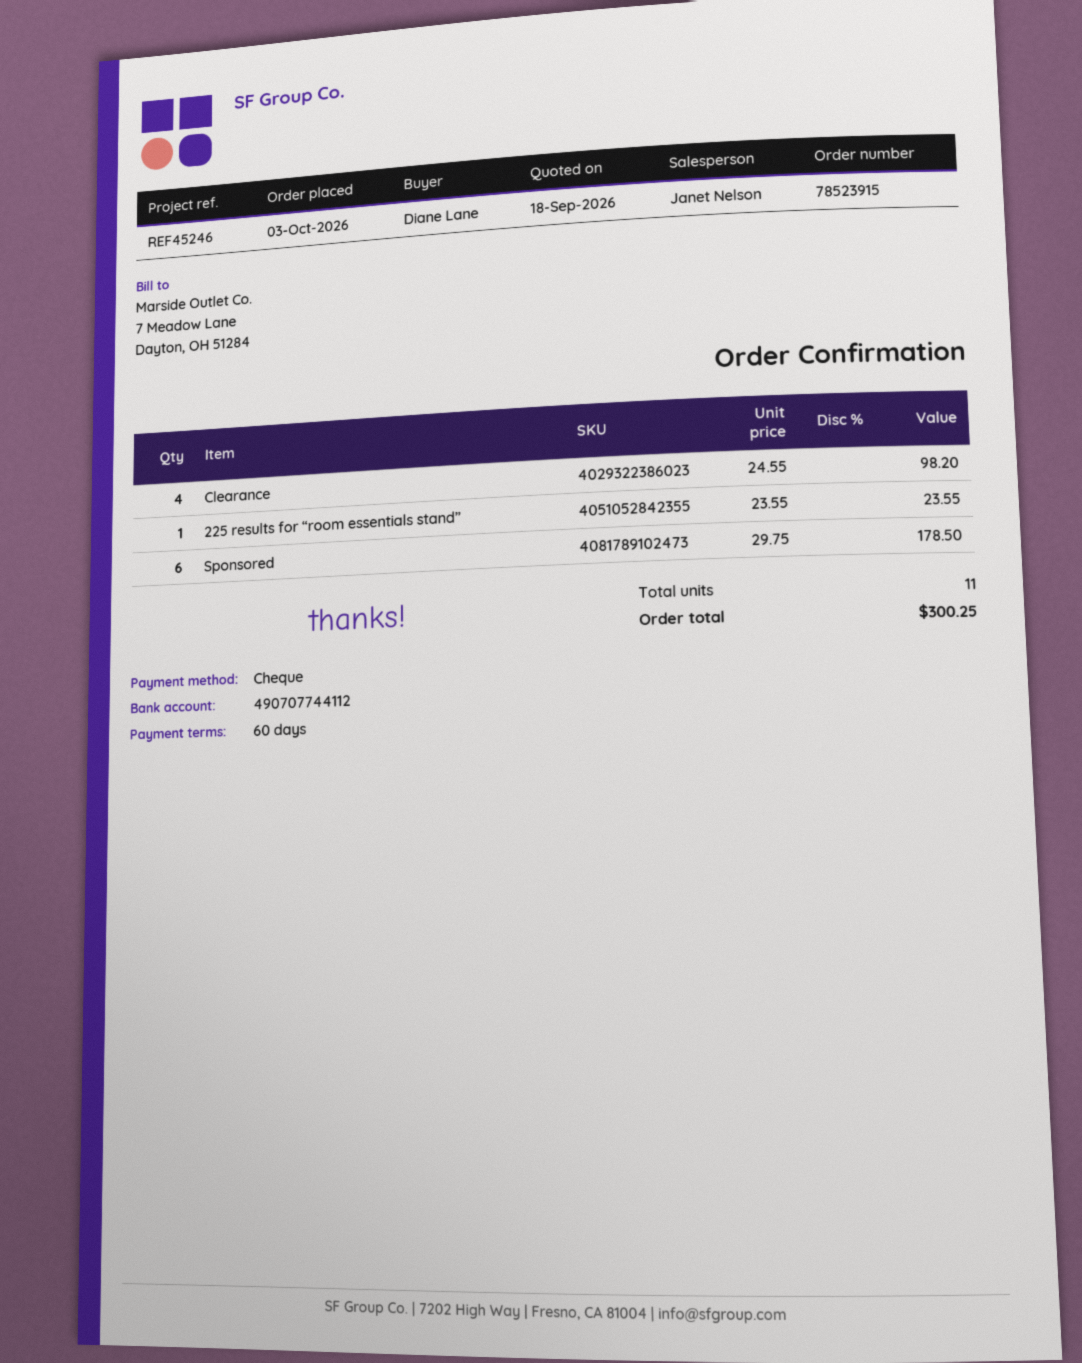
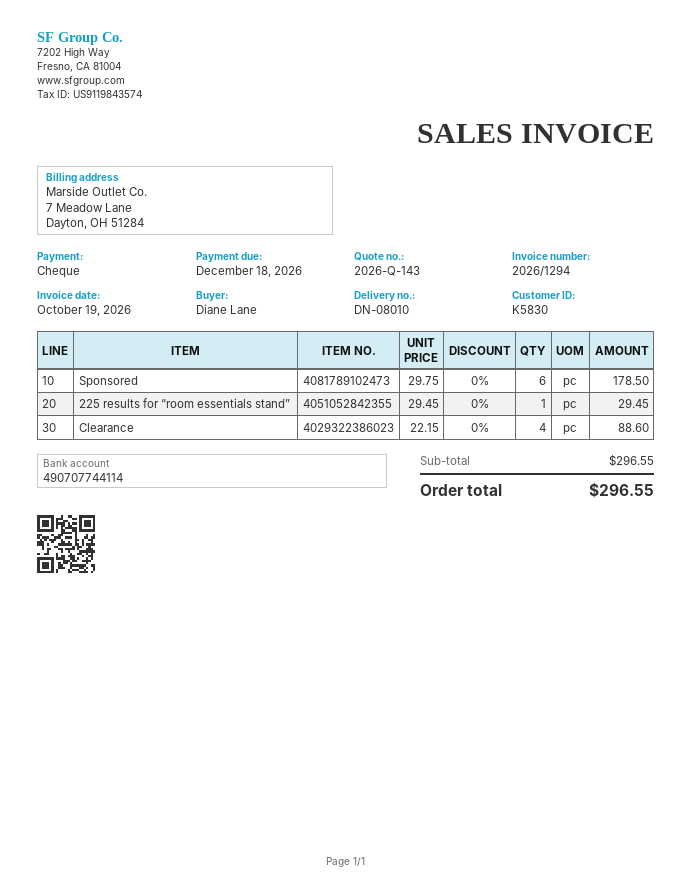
bank account: 490707744112 -> 490707744114
Clearance: 4 x 24.55 = 98.20 -> 4 x 22.15 = 88.60
225 results for “room essentials stand”: 1 x 23.55 = 23.55 -> 1 x 29.45 = 29.45
total: 300.25 -> 296.55

